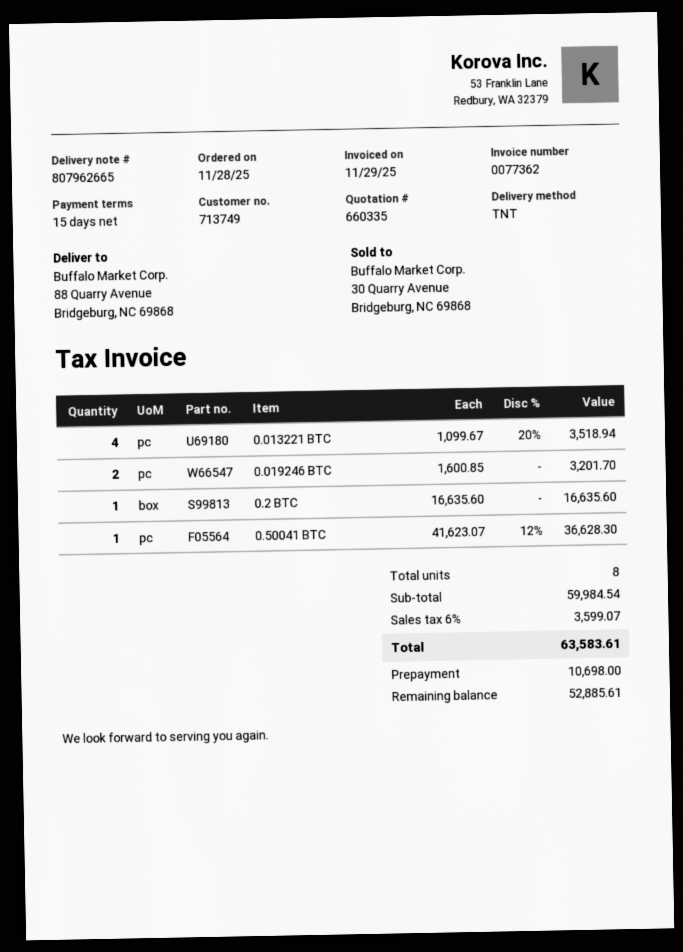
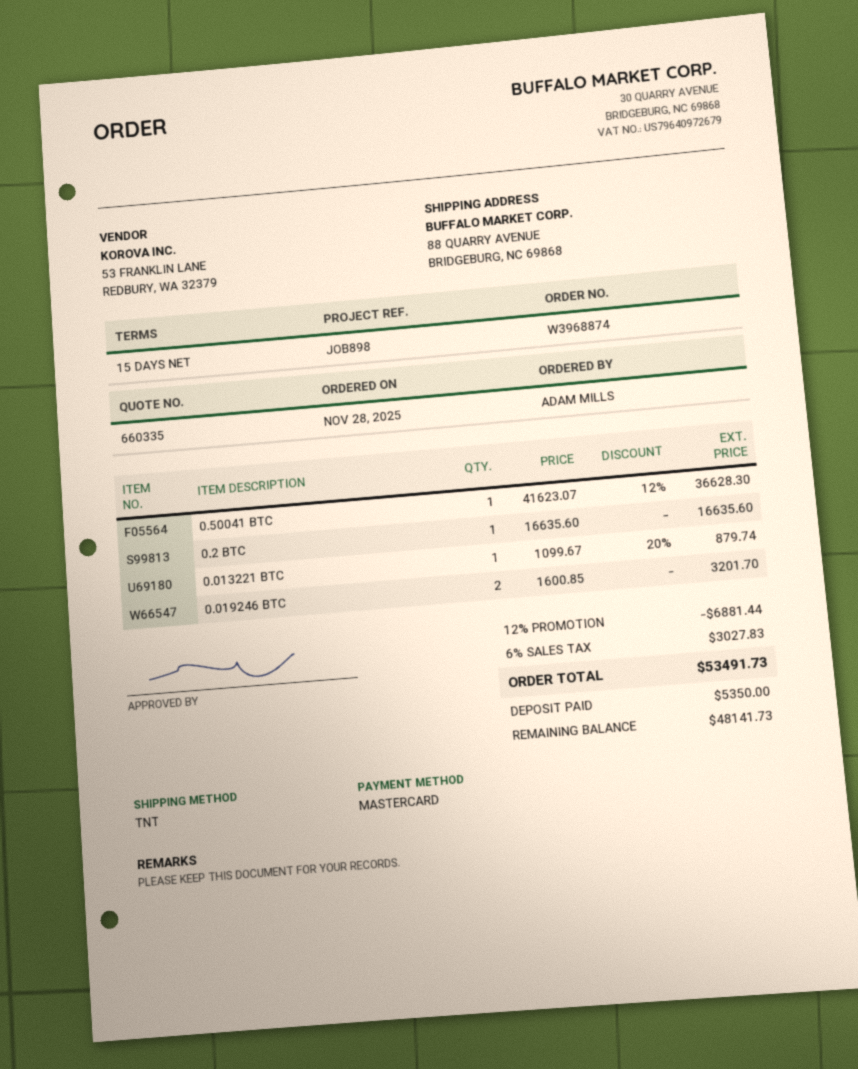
0.013221 BTC: 4 x 1099.67 - 20% = 3518.94 -> 1 x 1099.67 - 20% = 879.74
discount: none -> 12% = 6881.44
tax: 6% = 3599.07 -> 6% = 3027.83
total: 63583.61 -> 53491.73
deposit: 10698.00 -> 5350.00
balance: 52885.61 -> 48141.73

